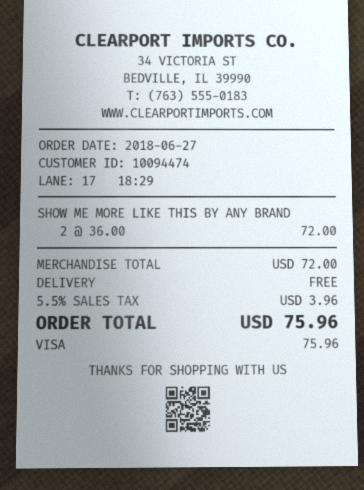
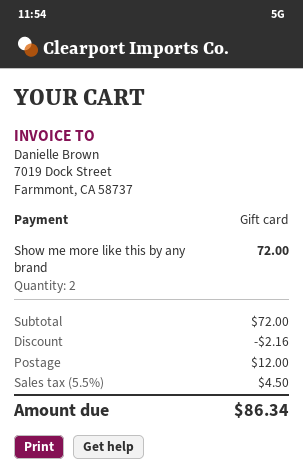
payment method: Visa -> gift card
discount: none -> 2.16
shipping: 0.00 -> 12.00
tax: 5.5% = 3.96 -> 5.5% = 4.50
total: 75.96 -> 86.34

